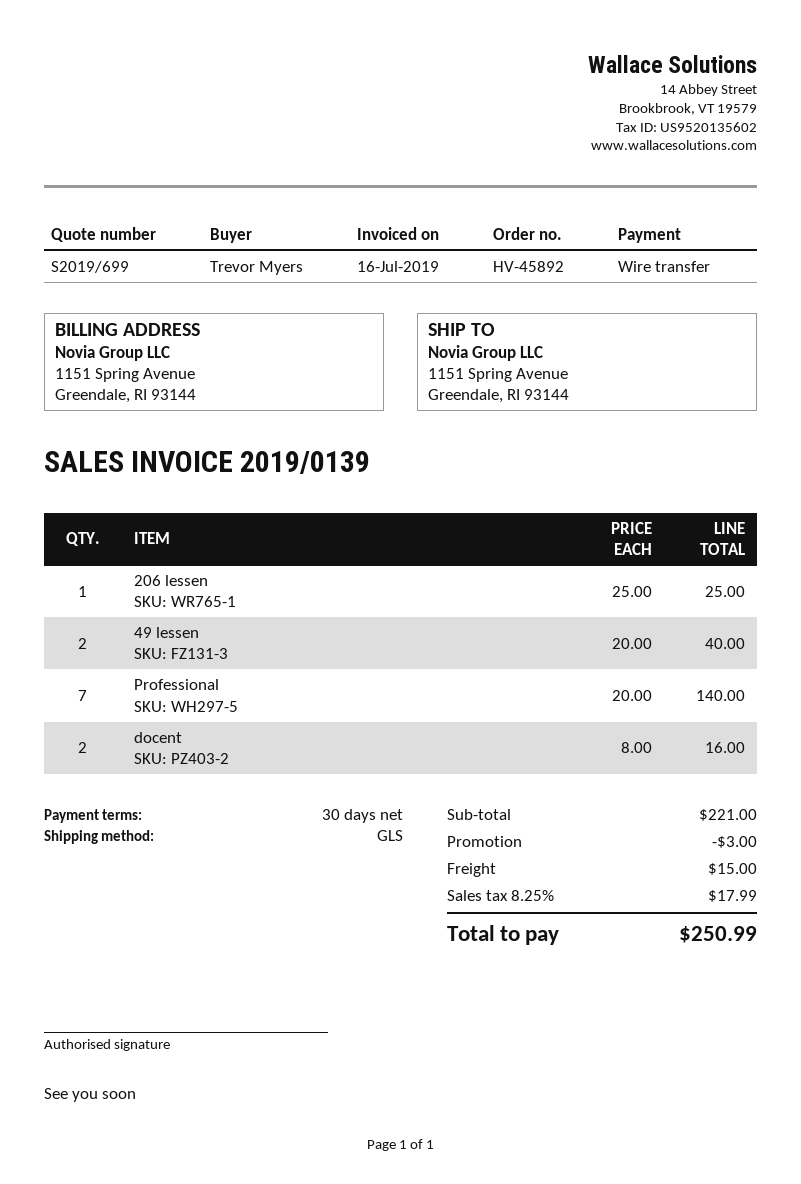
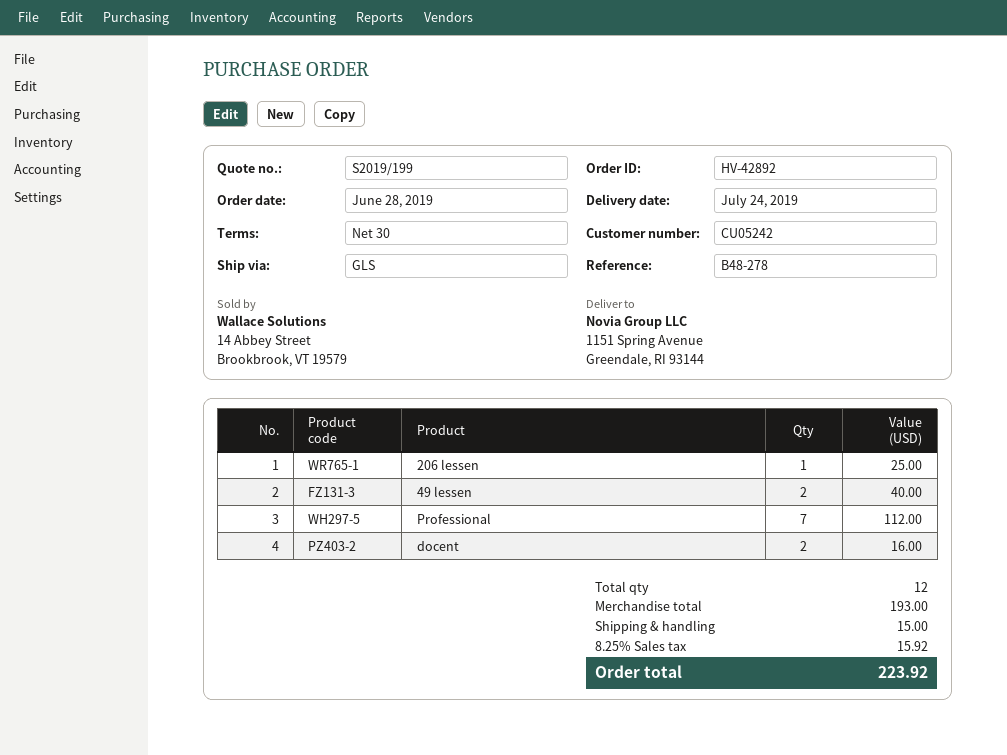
quote number: S2019/699 -> S2019/199
order number: HV-45892 -> HV-42892
Professional: 7 for 140.00 -> 7 for 112.00
subtotal: 221.00 -> 193.00
discount: 3.00 -> none
tax: 8.25% = 17.99 -> 8.25% = 15.92
total: 250.99 -> 223.92

